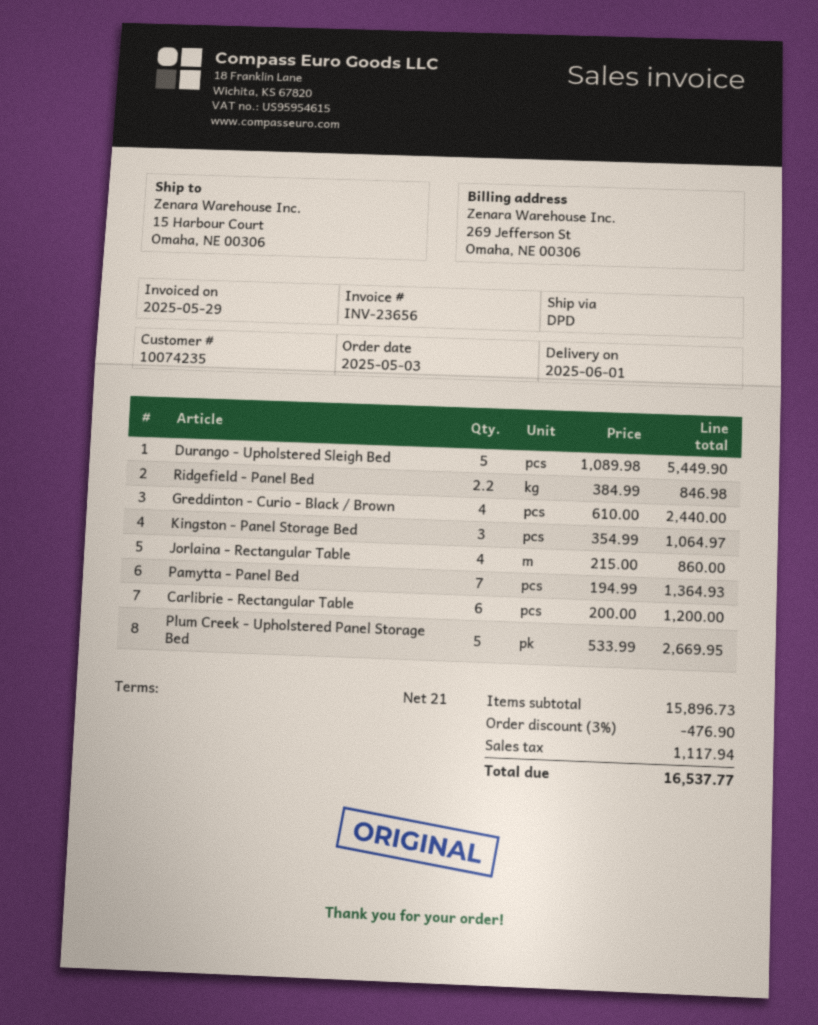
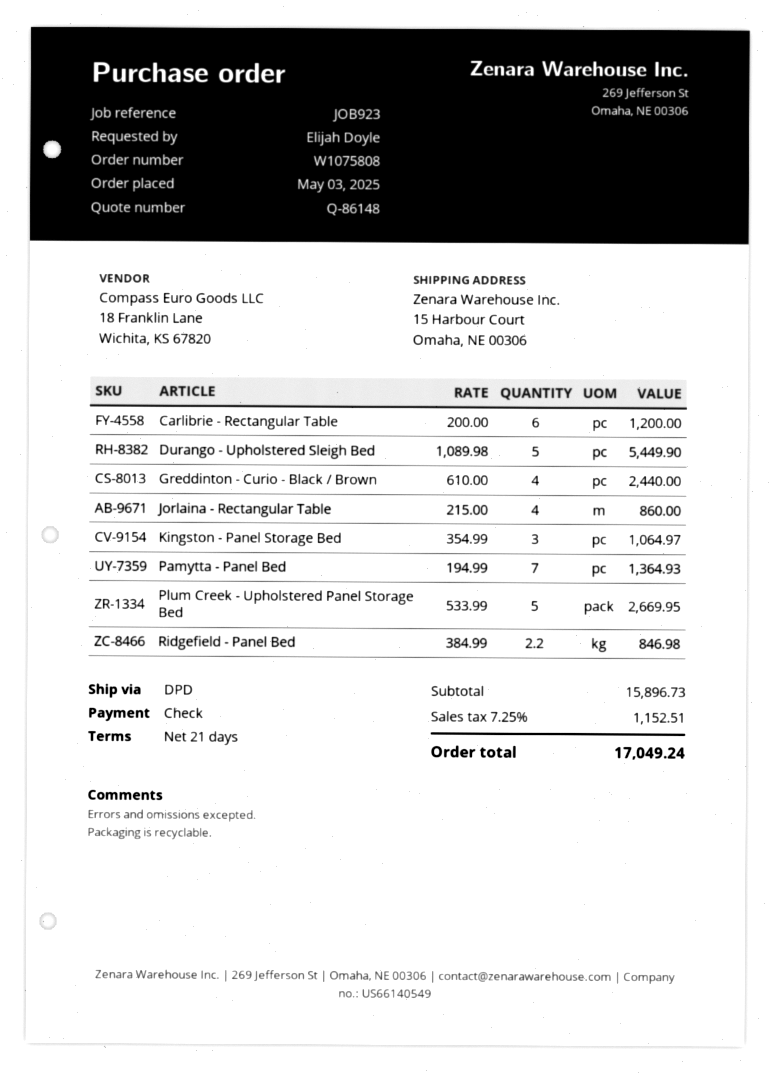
discount: 3% = 476.90 -> none
tax: 1117.94 -> 1152.51
total: 16537.77 -> 17049.24

